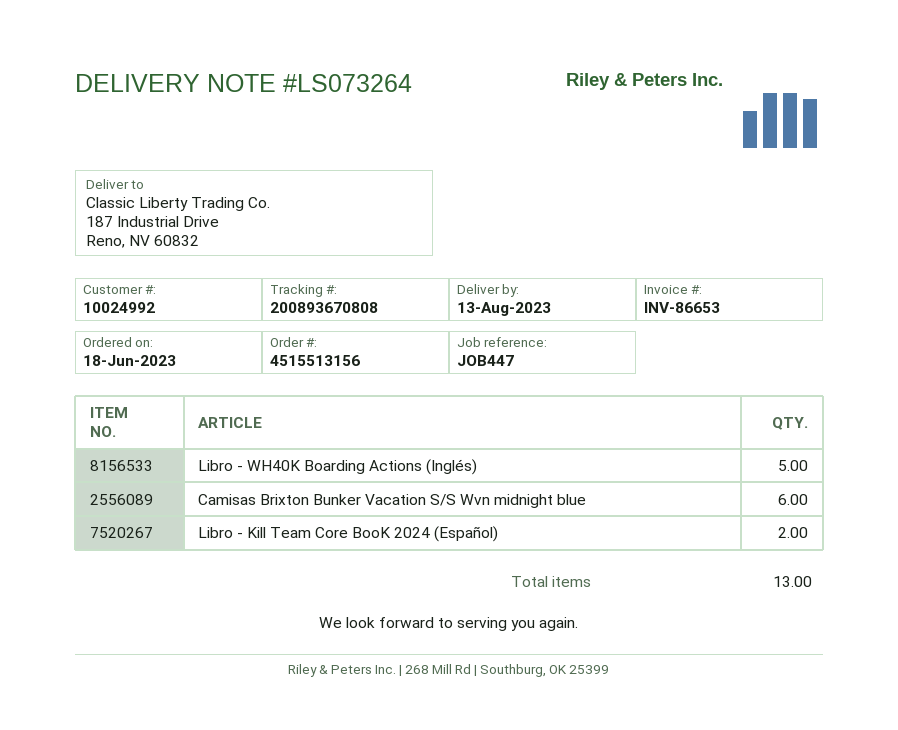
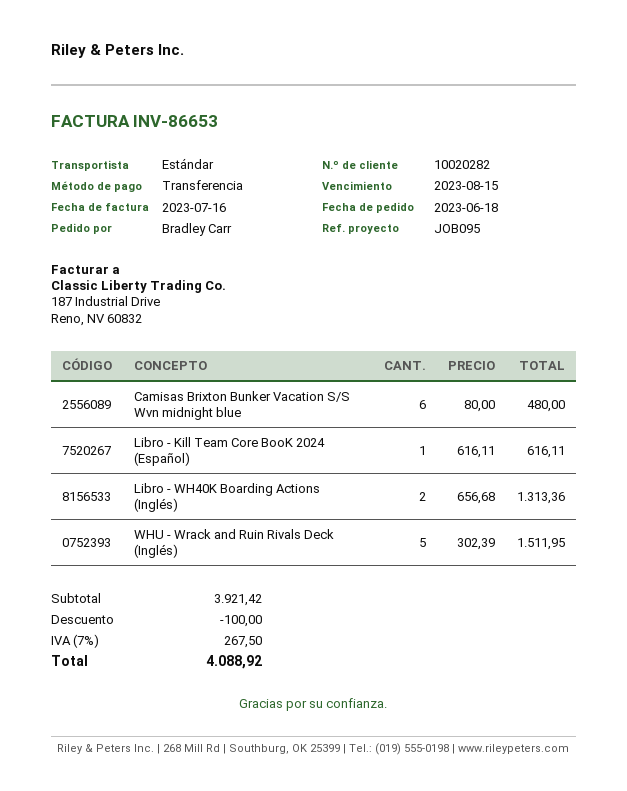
customer number: 10024992 -> 10020282
reference: JOB447 -> JOB095
Libro - WH40K Boarding Actions (Inglés): 5 -> 2
Libro - Kill Team Core BooK 2024 (Español): 2 -> 1
WHU - Wrack and Ruin Rivals Deck (Inglés): none -> 5

